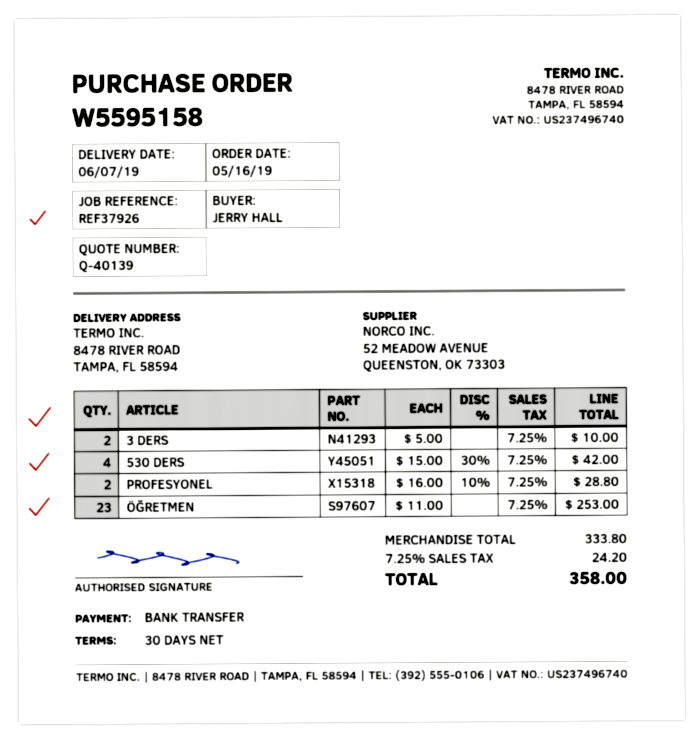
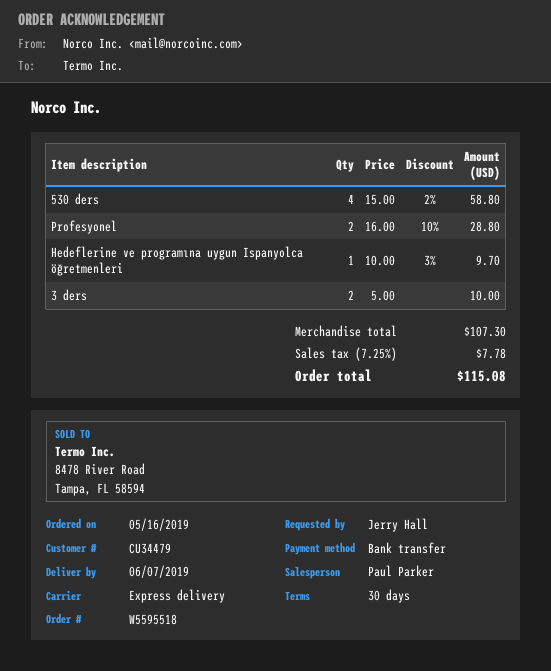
order number: W5595158 -> W5595518
530 DERS: 4 x 15.00 - 30% = 42.00 -> 4 x 15.00 - 2% = 58.80
ÖĞRETMEN: 23 x 11.00 = 253.00 -> none
Hedeflerine ve programına uygun Ispanyolca öğretmenleri: none -> 1 x 10.00 - 3% = 9.70
subtotal: 333.80 -> 107.30
tax: 7.25% = 24.20 -> 7.25% = 7.78
total: 358.00 -> 115.08

